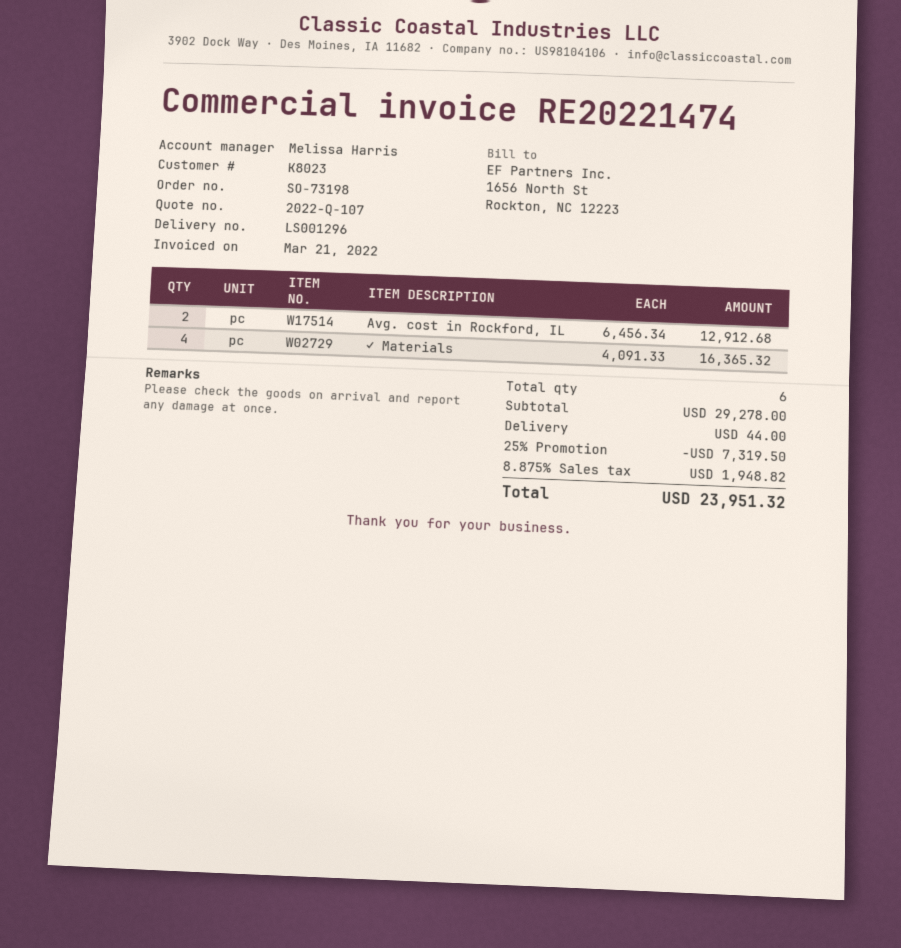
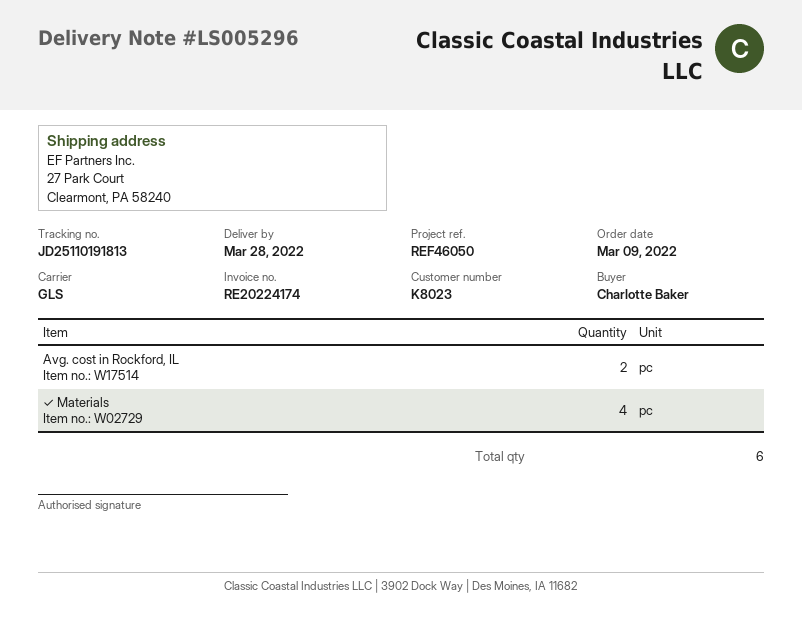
delivery note number: LS001296 -> LS005296
invoice number: RE20221474 -> RE20224174

